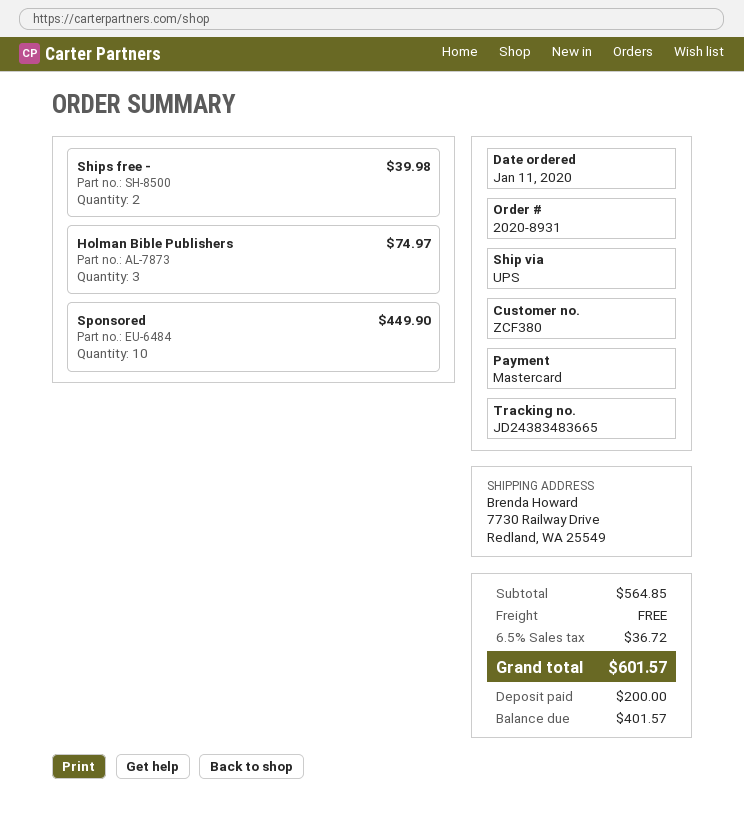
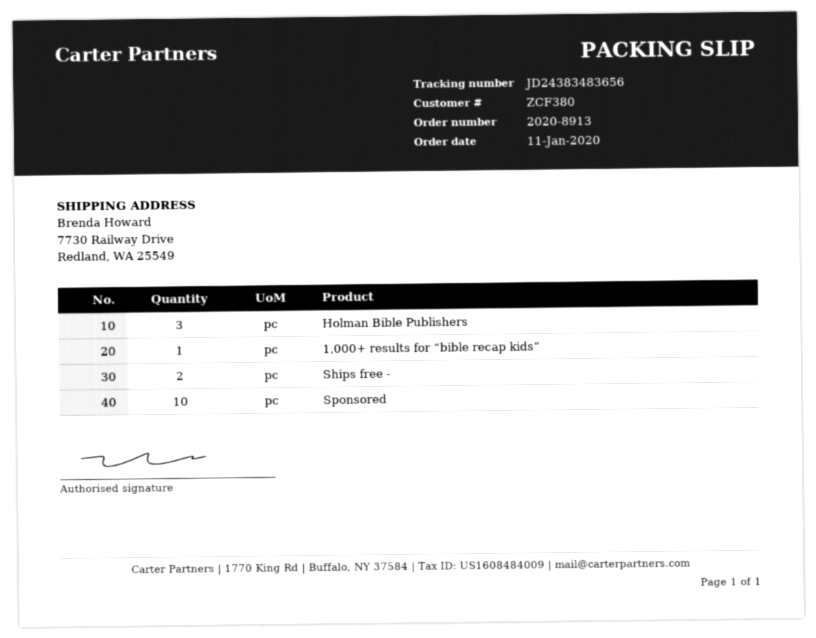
order number: 2020-8931 -> 2020-8913
tracking number: JD24383483665 -> JD24383483656
1,000+ results for “bible recap kids”: none -> 1

